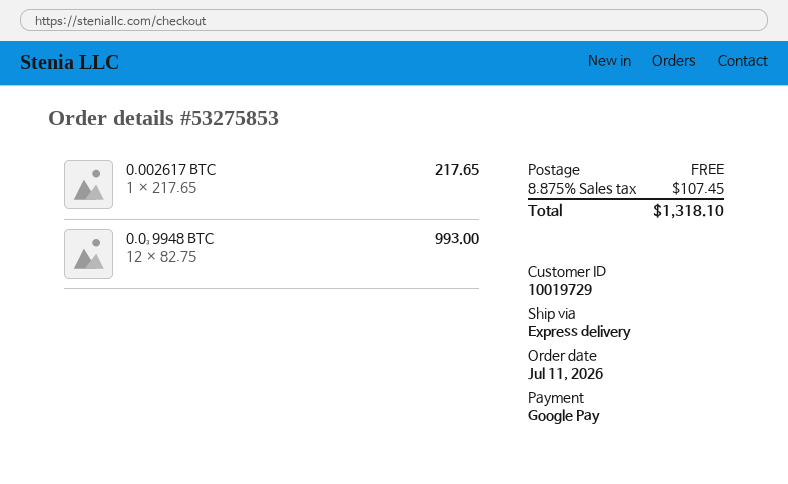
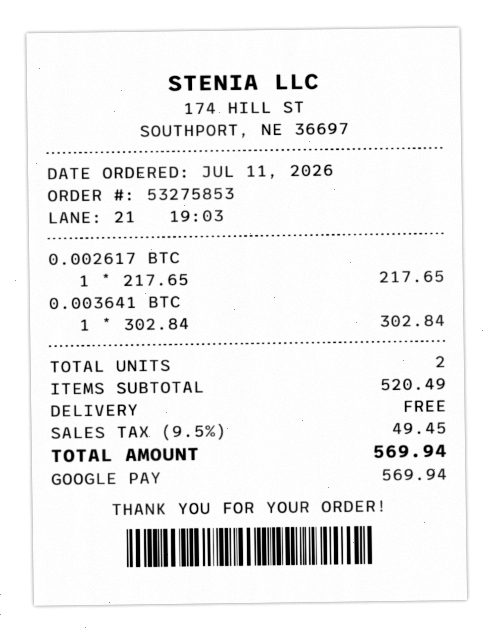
0.0₃9948 BTC: 12 x 82.75 = 993.00 -> none
0.003641 BTC: none -> 1 x 302.84 = 302.84
tax: 8.875% = 107.45 -> 9.5% = 49.45
total: 1318.10 -> 569.94

